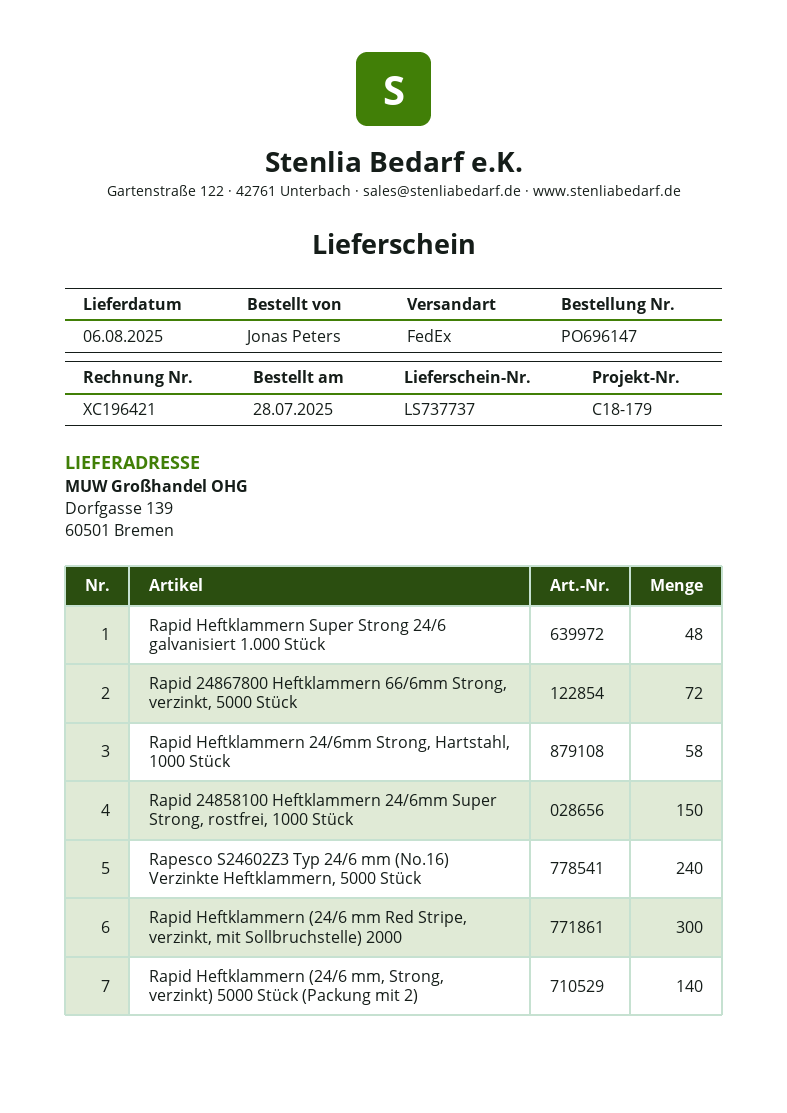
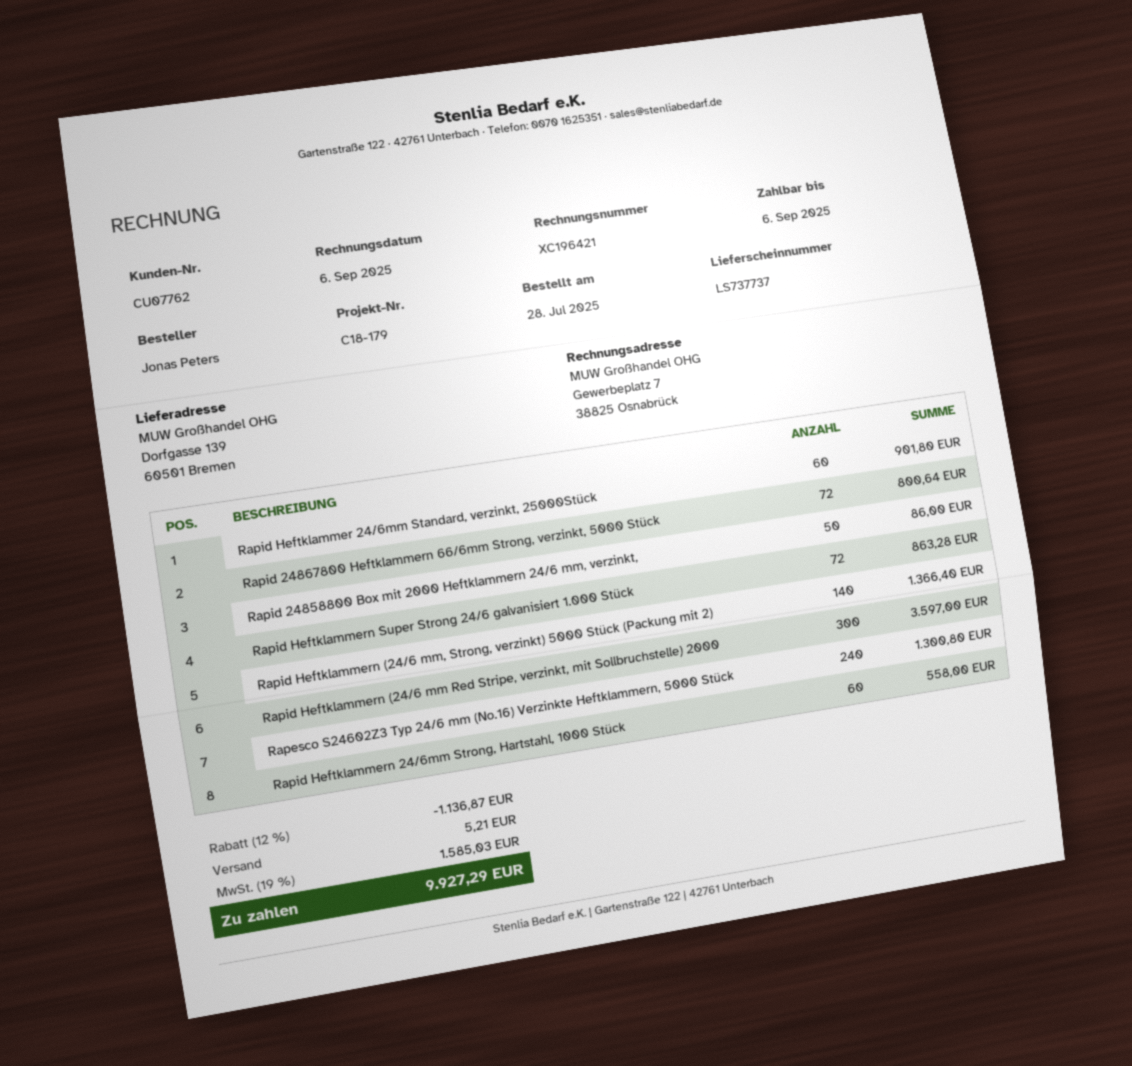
Rapid Heftklammern Super Strong 24/6 galvanisiert 1.000 Stück: 48 -> 72
Rapid Heftklammern 24/6mm Strong, Hartstahl, 1000 Stück: 58 -> 60
Rapid 24858100 Heftklammern 24/6mm Super Strong, rostfrei, 1000 Stück: 150 -> none
Rapid Heftklammer 24/6mm Standard, verzinkt, 25000Stück: none -> 60
Rapid 24858800 Box mit 2000 Heftklammern 24/6 mm, verzinkt,: none -> 50

